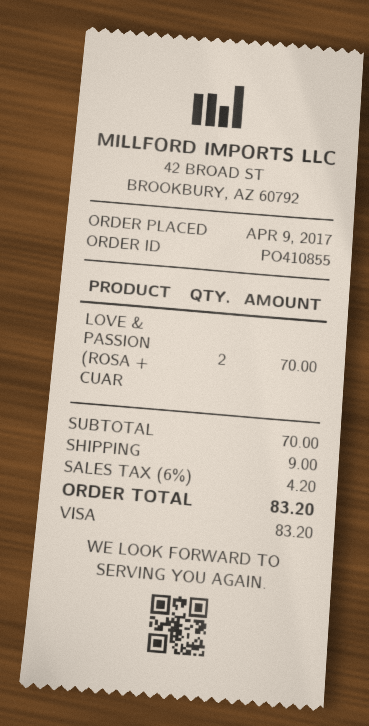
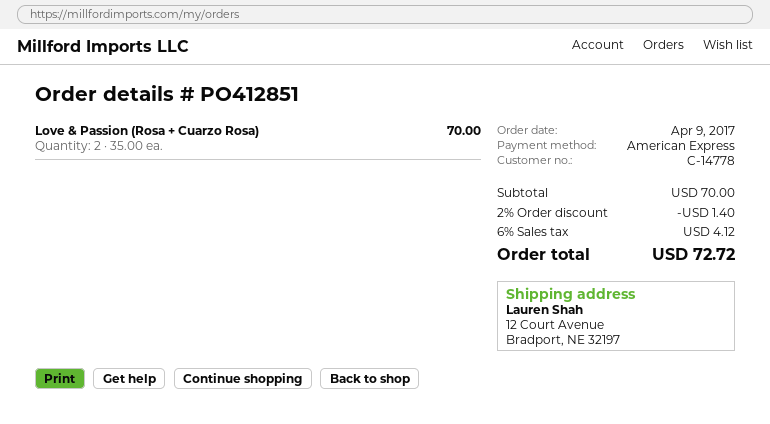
order number: PO410855 -> PO412851
payment method: Visa -> American Express
discount: none -> 2% = 1.40
shipping: 9.00 -> none
tax: 6% = 4.20 -> 6% = 4.12
total: 83.20 -> 72.72

